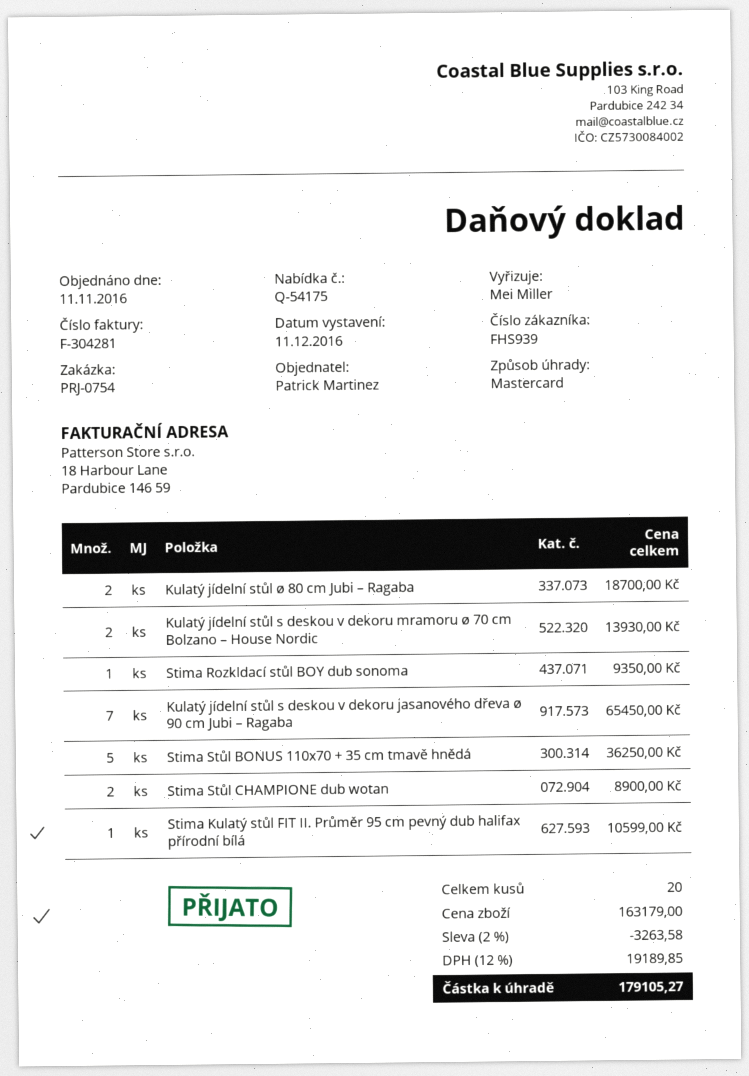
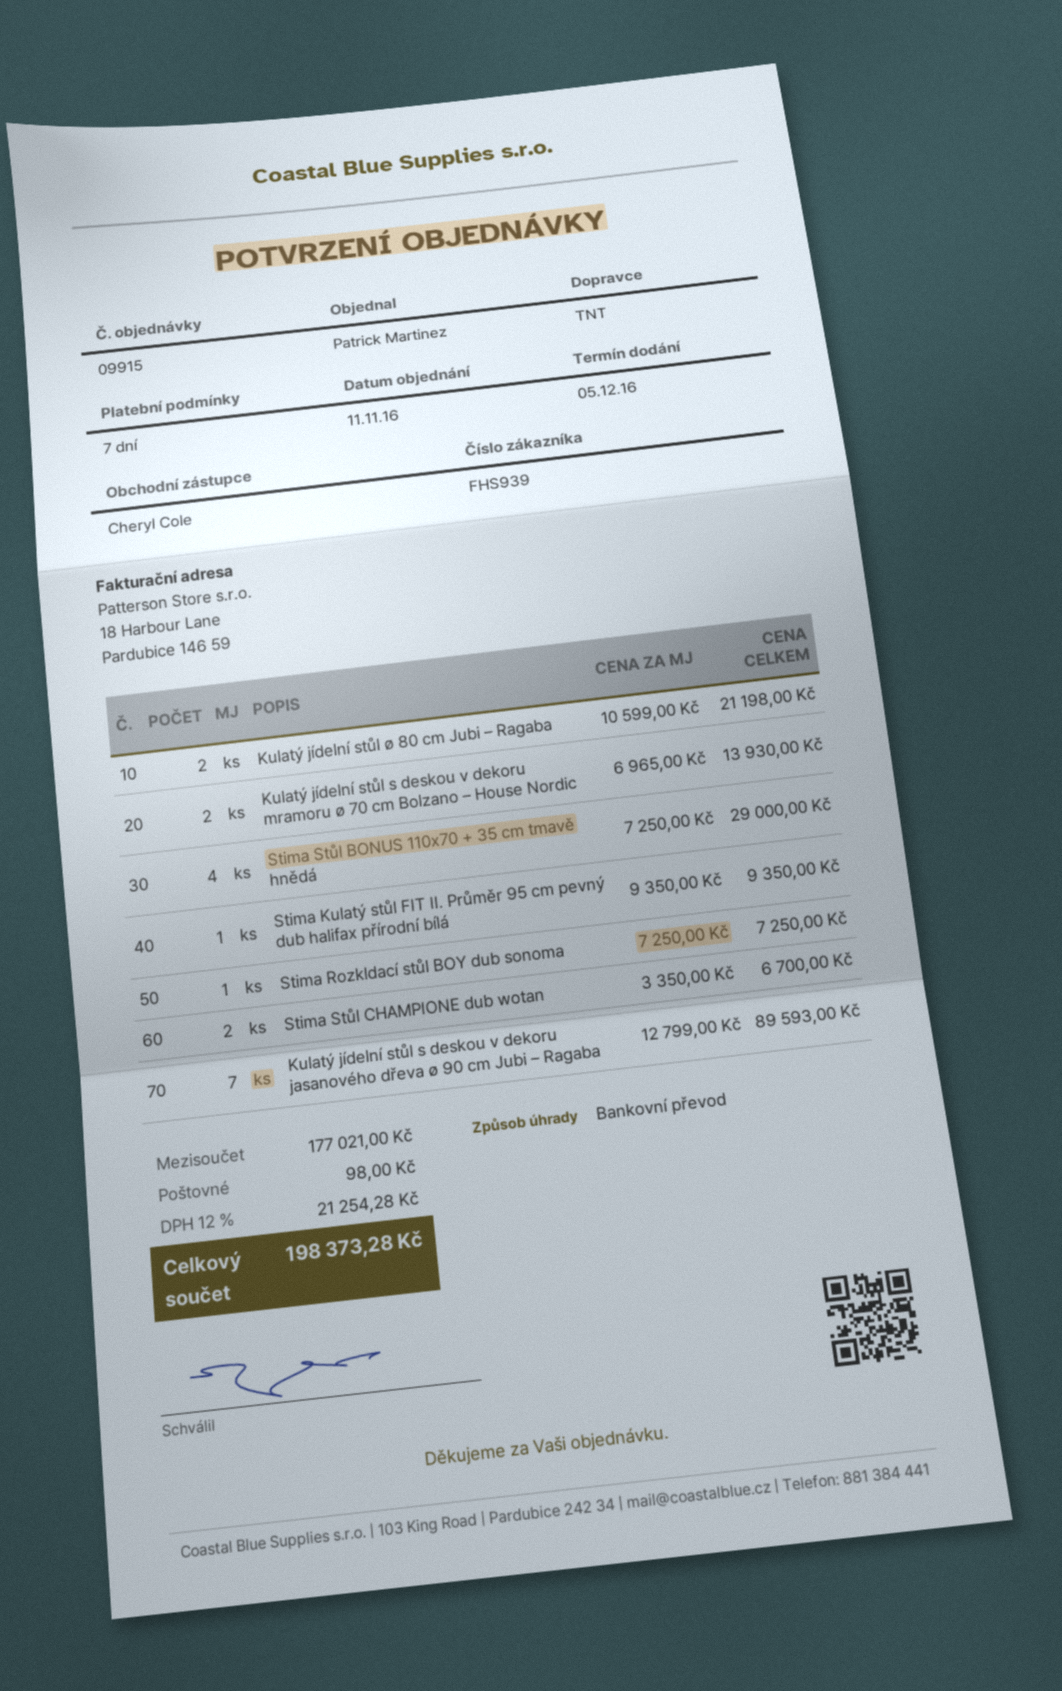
sales rep: Mei Miller -> Cheryl Cole
payment method: Mastercard -> bank transfer
Kulatý jídelní stůl ø 80 cm Jubi – Ragaba: 2 for 18700.00 -> 2 for 21198.00
Stima Rozkldací stůl BOY dub sonoma: 1 for 9350.00 -> 1 for 7250.00
Kulatý jídelní stůl s deskou v dekoru jasanového dřeva ø 90 cm Jubi – Ragaba: 7 for 65450.00 -> 7 for 89593.00
Stima Stůl BONUS 110x70 + 35 cm tmavě hnědá: 5 for 36250.00 -> 4 for 29000.00
Stima Stůl CHAMPIONE dub wotan: 2 for 8900.00 -> 2 for 6700.00
Stima Kulatý stůl FIT II. Průměr 95 cm pevný dub halifax přírodní bílá: 1 for 10599.00 -> 1 for 9350.00
subtotal: 163179.00 -> 177021.00
discount: 2% = 3263.58 -> none
shipping: none -> 98.00
tax: 12% = 19189.85 -> 12% = 21254.28
total: 179105.27 -> 198373.28

